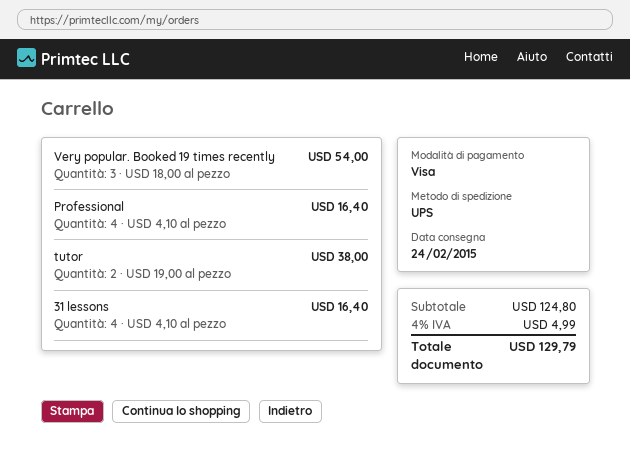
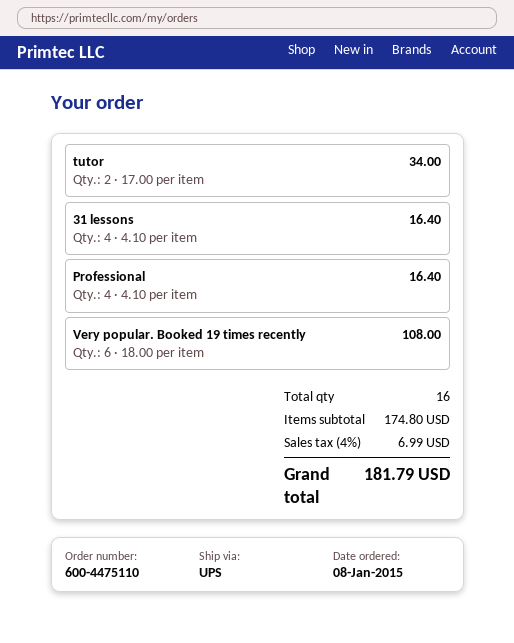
Very popular. Booked 19 times recently: 3 x 18.00 = 54.00 -> 6 x 18.00 = 108.00
tutor: 2 x 19.00 = 38.00 -> 2 x 17.00 = 34.00
subtotal: 124.80 -> 174.80
tax: 4% = 4.99 -> 4% = 6.99
total: 129.79 -> 181.79

